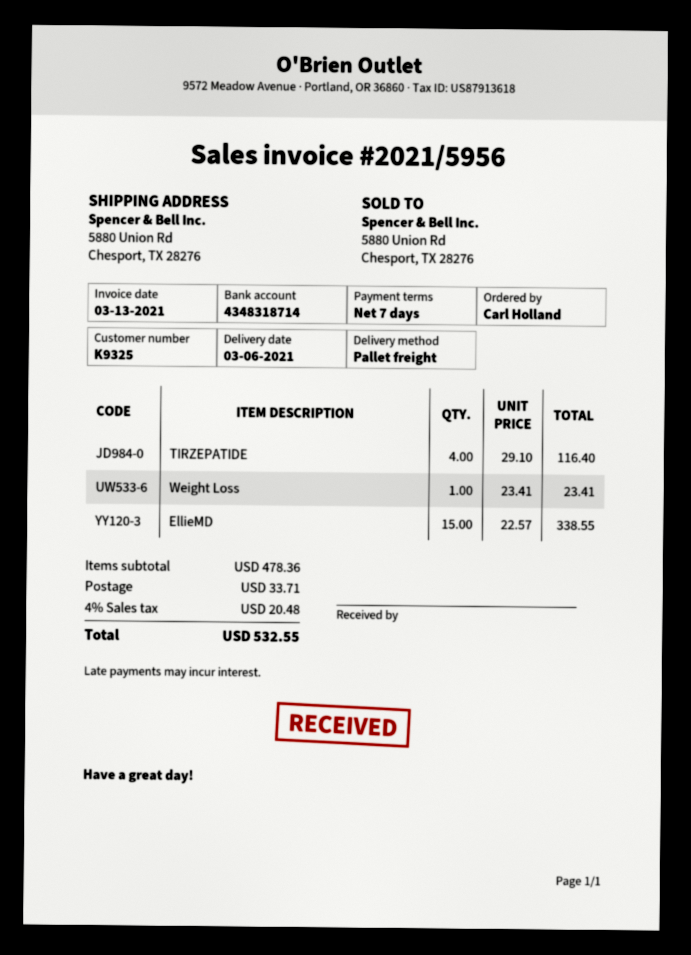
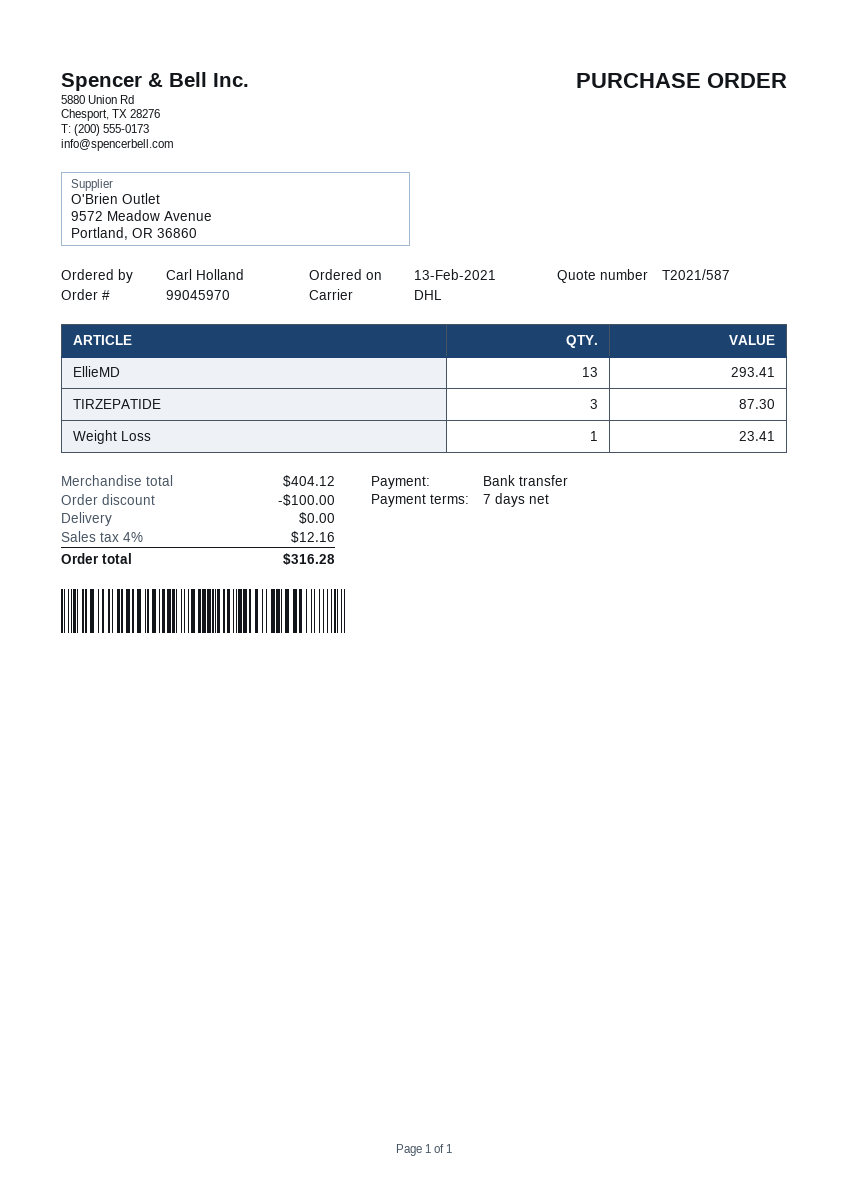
shipping method: pallet freight -> DHL
TIRZEPATIDE: 4 for 116.40 -> 3 for 87.30
EllieMD: 15 for 338.55 -> 13 for 293.41
subtotal: 478.36 -> 404.12
discount: none -> 100.00
shipping: 33.71 -> 0.00
tax: 4% = 20.48 -> 4% = 12.16
total: 532.55 -> 316.28

